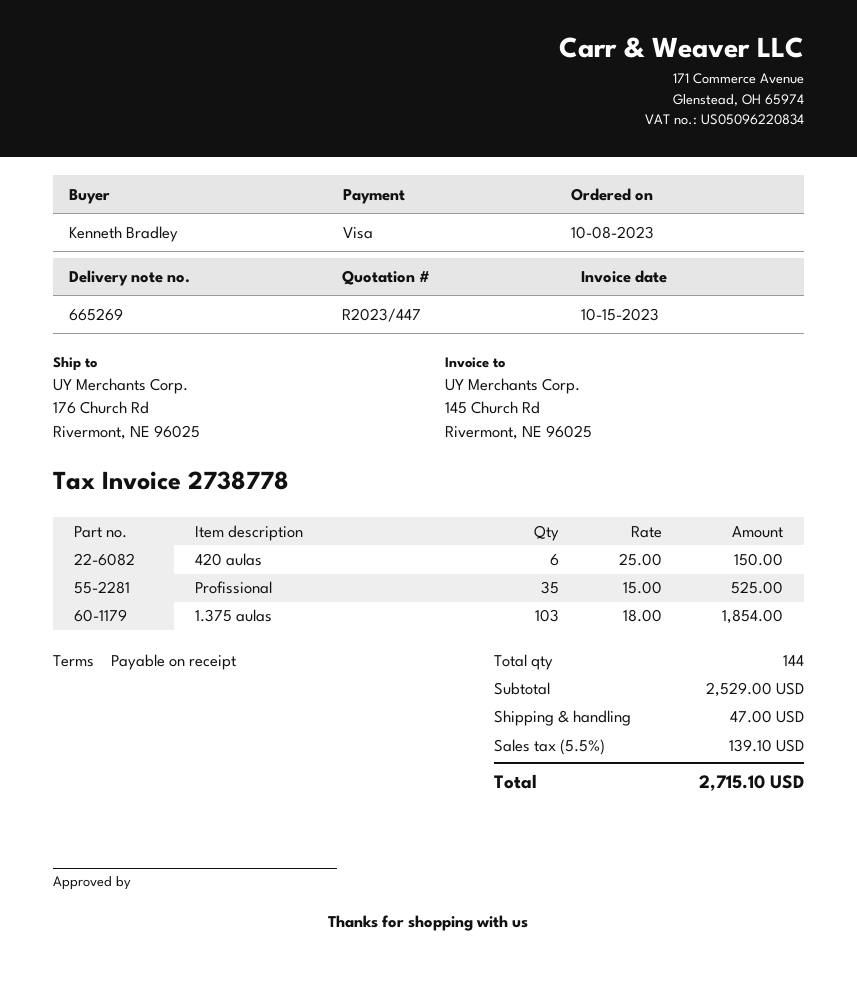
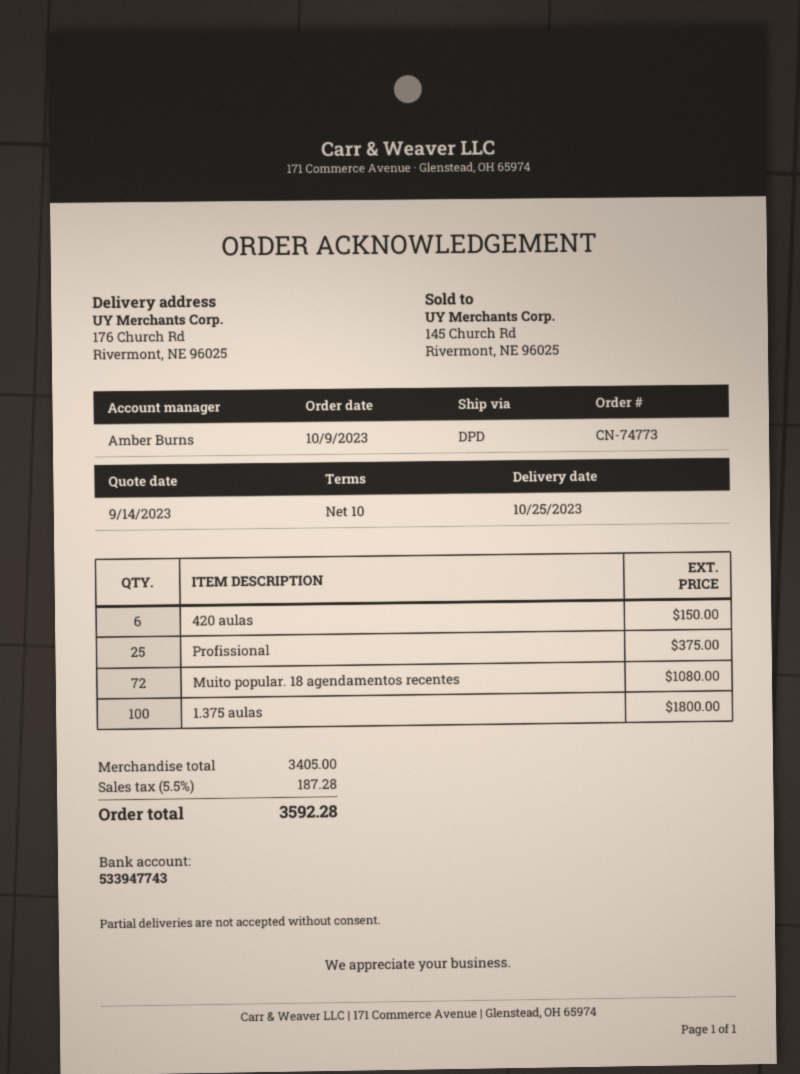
order date: 2023-10-08 -> 2023-10-09
payment terms: on receipt -> 10 days
Profissional: 35 for 525.00 -> 25 for 375.00
1.375 aulas: 103 for 1854.00 -> 100 for 1800.00
Muito popular. 18 agendamentos recentes: none -> 72 for 1080.00
subtotal: 2529.00 -> 3405.00
shipping: 47.00 -> none
tax: 5.5% = 139.10 -> 5.5% = 187.28
total: 2715.10 -> 3592.28

